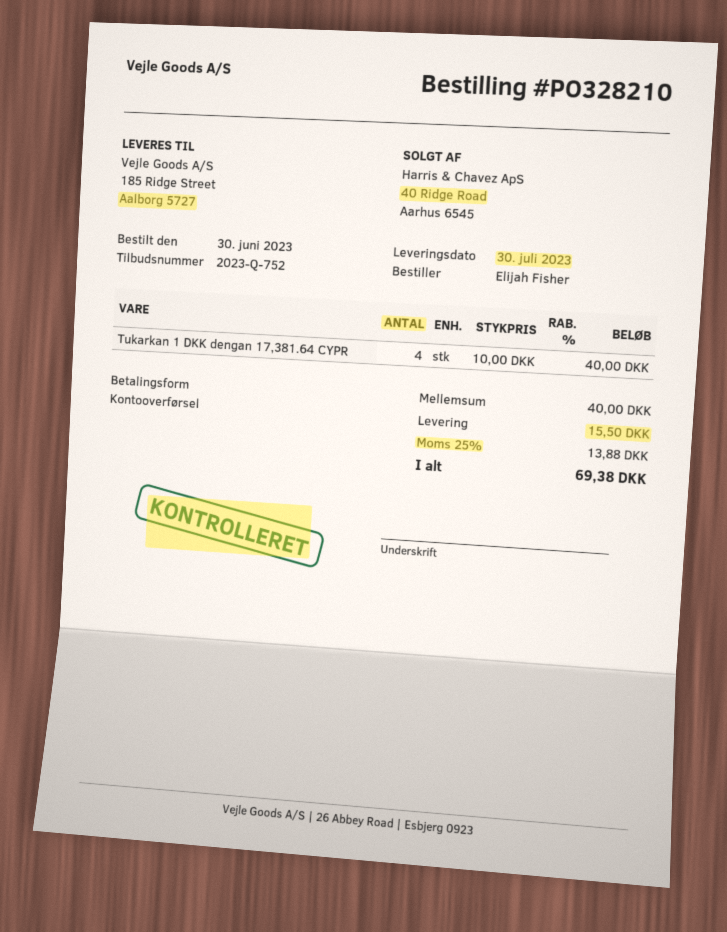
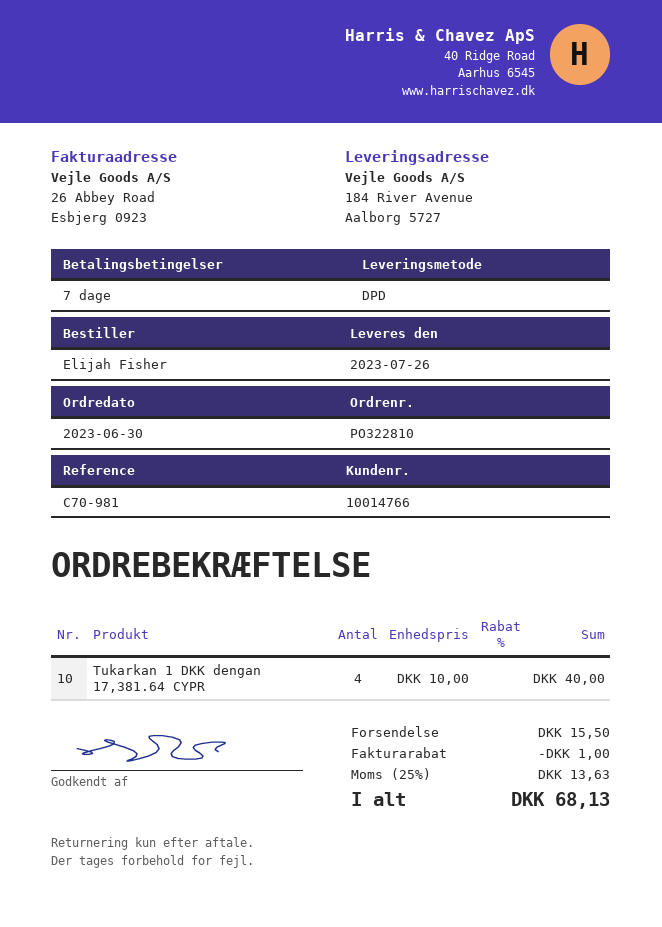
order number: PO328210 -> PO322810
delivery date: 2023-07-30 -> 2023-07-26
ship to: 185 Ridge Street, Aalborg 5727 -> 184 River Avenue, Aalborg 5727
discount: none -> 1.00
tax: 25% = 13.88 -> 25% = 13.63
total: 69.38 -> 68.13

